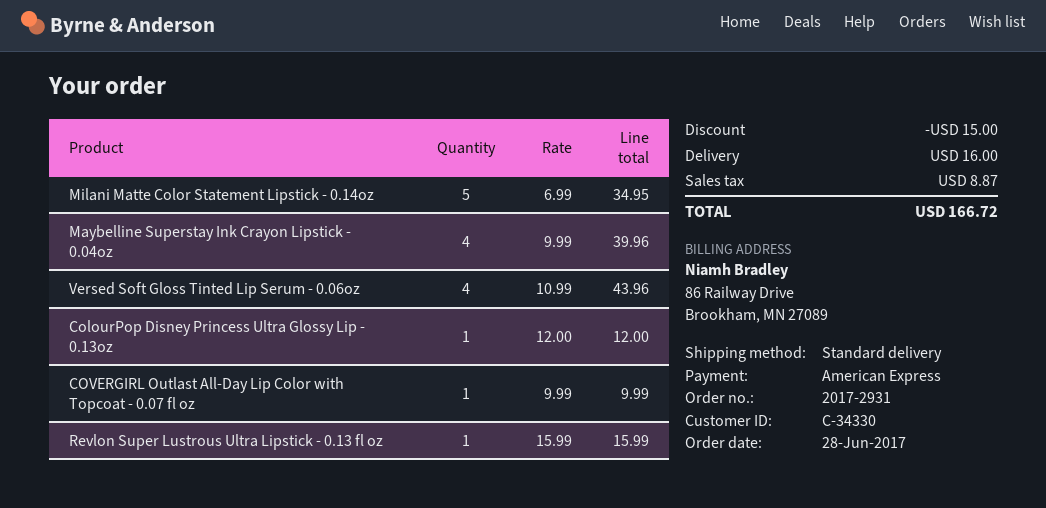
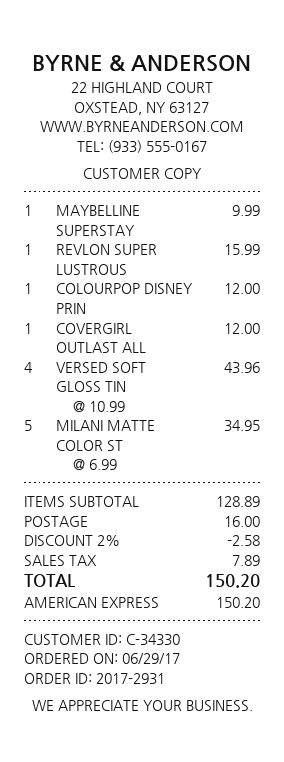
order date: 2017-06-28 -> 2017-06-29
Maybelline Superstay Ink Crayon Lipstick - 0.04oz: 4 x 9.99 = 39.96 -> 1 x 9.99 = 9.99
COVERGIRL Outlast All-Day Lip Color with Topcoat - 0.07 fl oz: 1 x 9.99 = 9.99 -> 1 x 12.00 = 12.00
discount: 15.00 -> 2.58
tax: 8.87 -> 7.89
total: 166.72 -> 150.20

